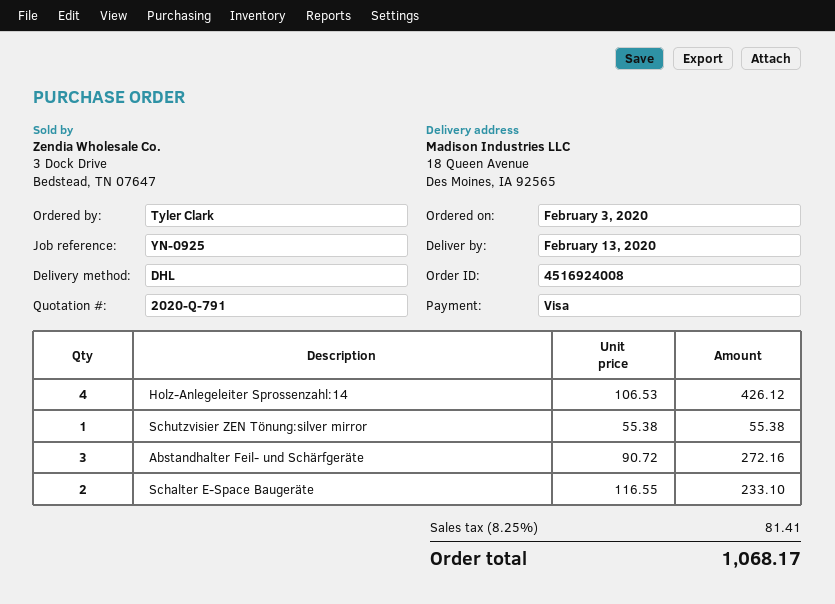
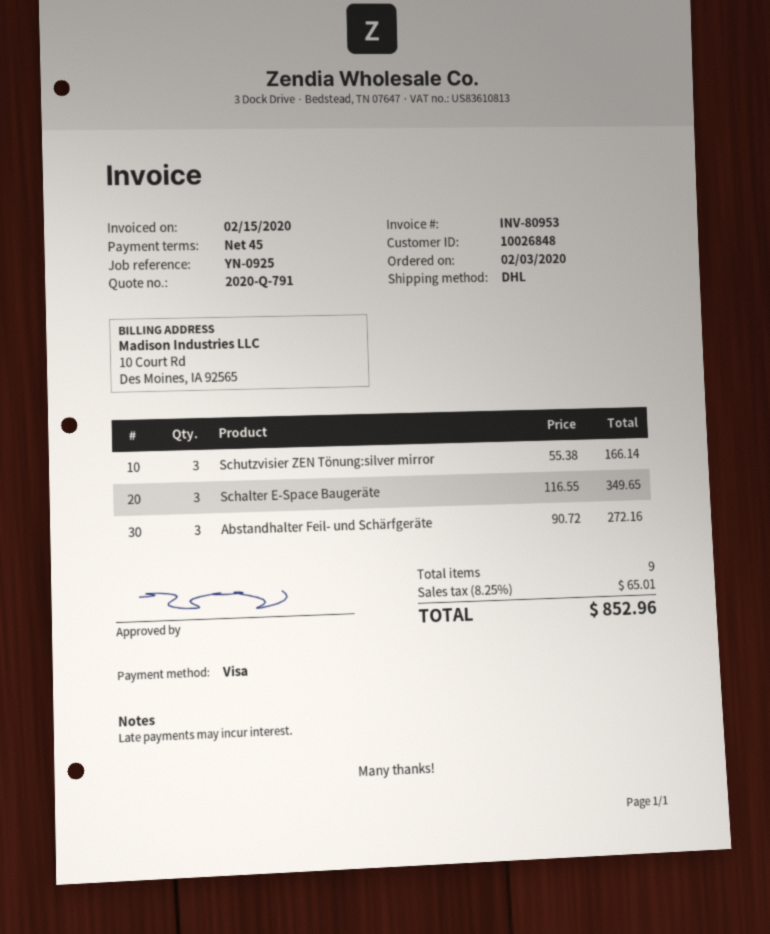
Holz-Anlegeleiter Sprossenzahl:14: 4 x 106.53 = 426.12 -> none
Schutzvisier ZEN Tönung:silver mirror: 1 x 55.38 = 55.38 -> 3 x 55.38 = 166.14
Schalter E-Space Baugeräte: 2 x 116.55 = 233.10 -> 3 x 116.55 = 349.65
tax: 8.25% = 81.41 -> 8.25% = 65.01
total: 1068.17 -> 852.96

